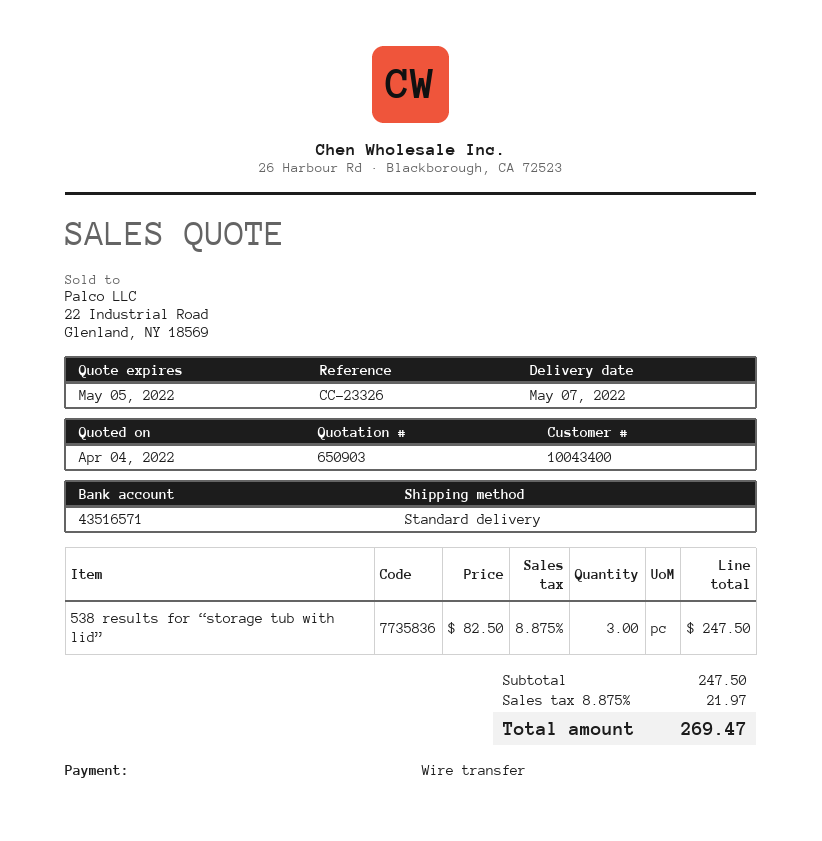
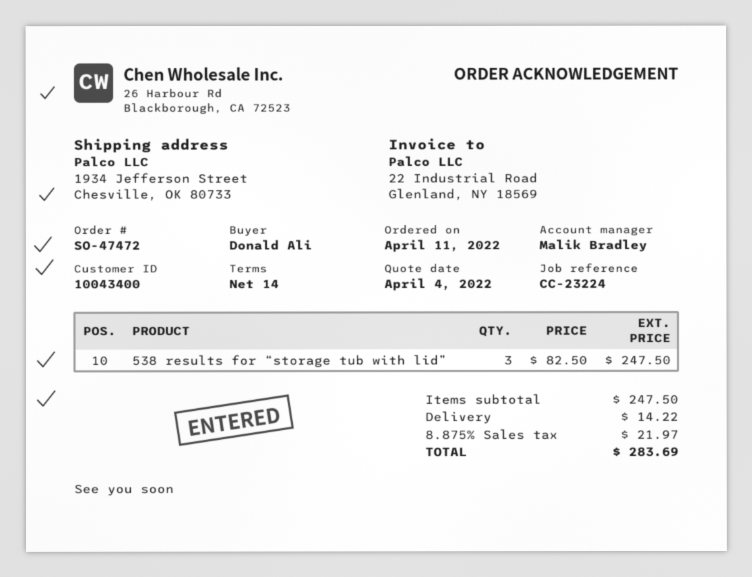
reference: CC-23326 -> CC-23224
shipping: none -> 14.22
total: 269.47 -> 283.69

